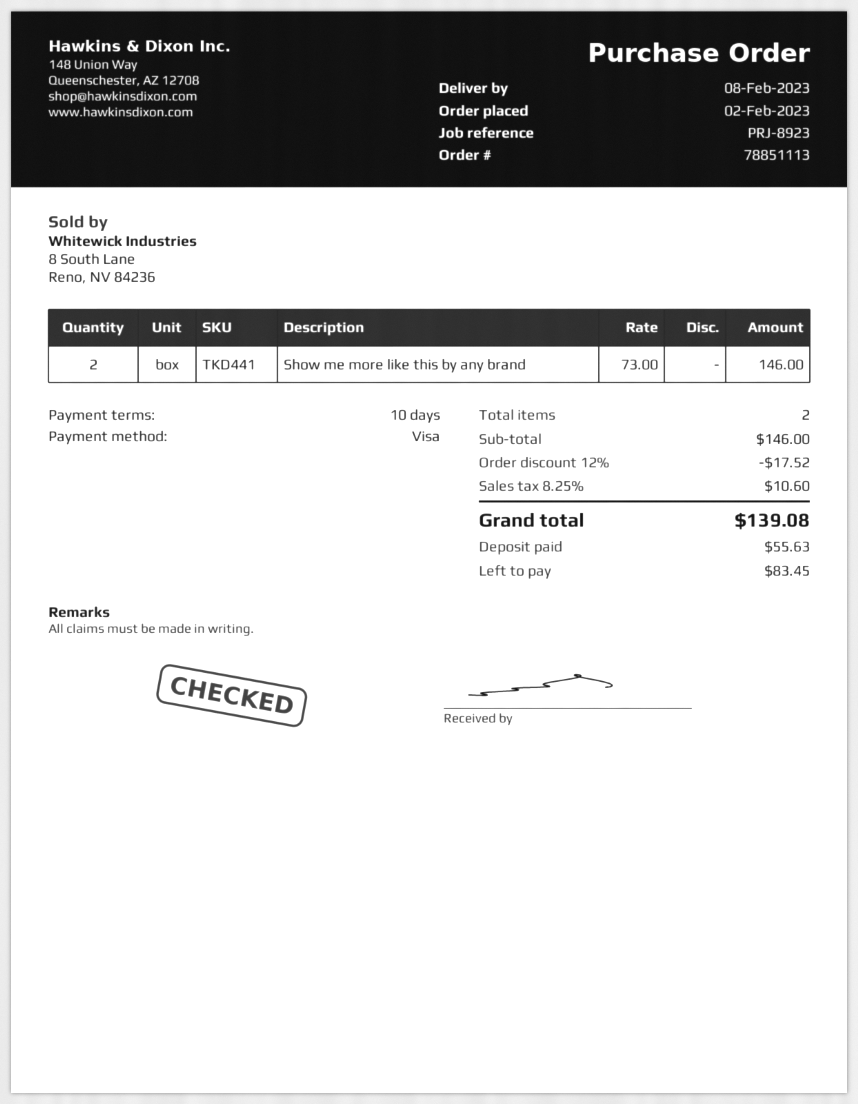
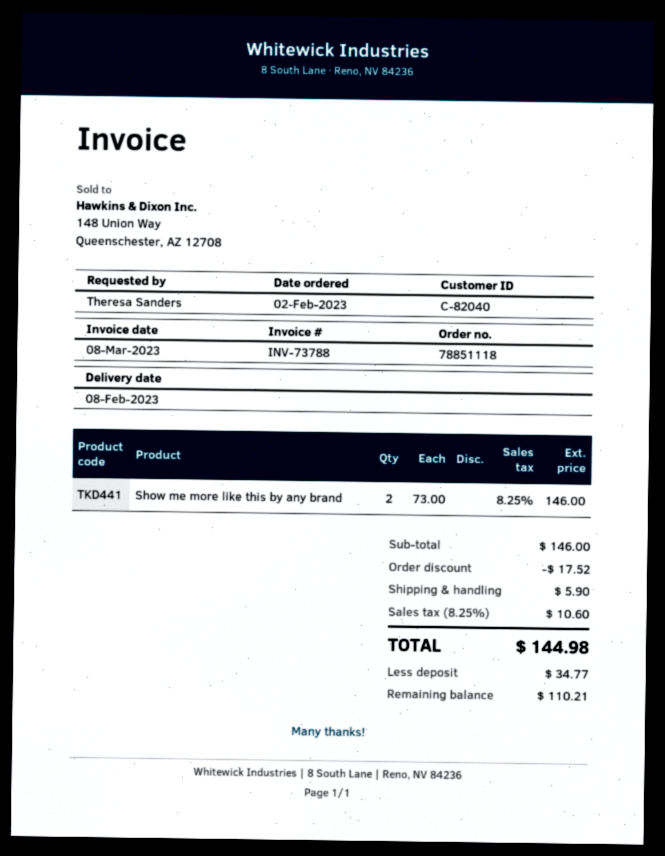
order number: 78851113 -> 78851118
shipping: none -> 5.90
total: 139.08 -> 144.98
deposit: 55.63 -> 34.77
balance: 83.45 -> 110.21

